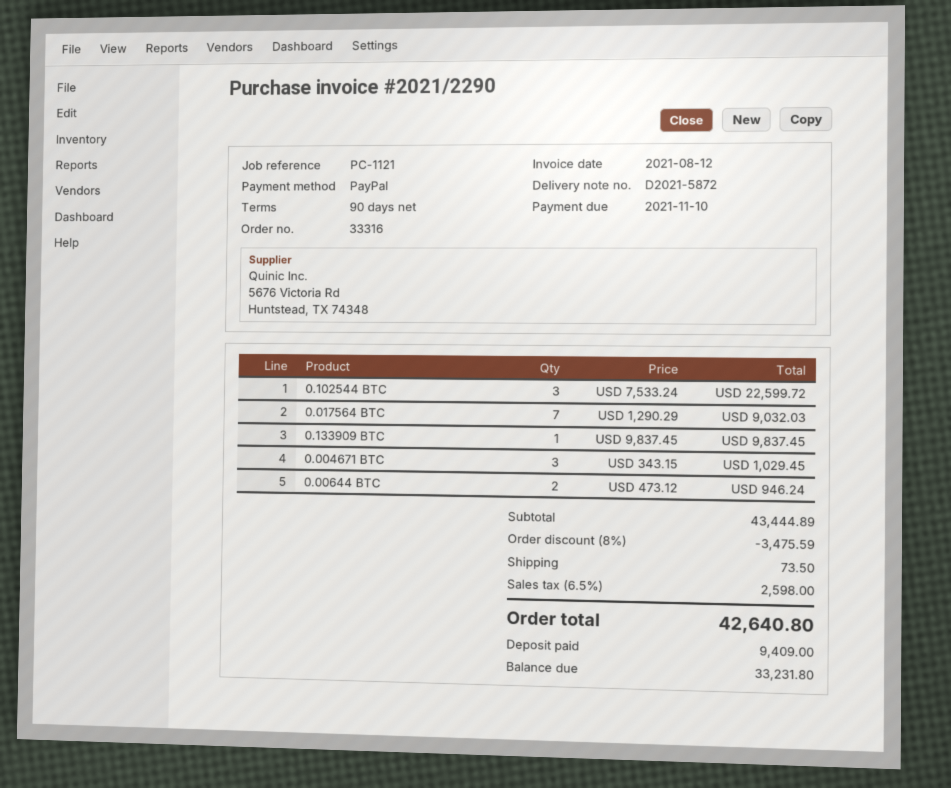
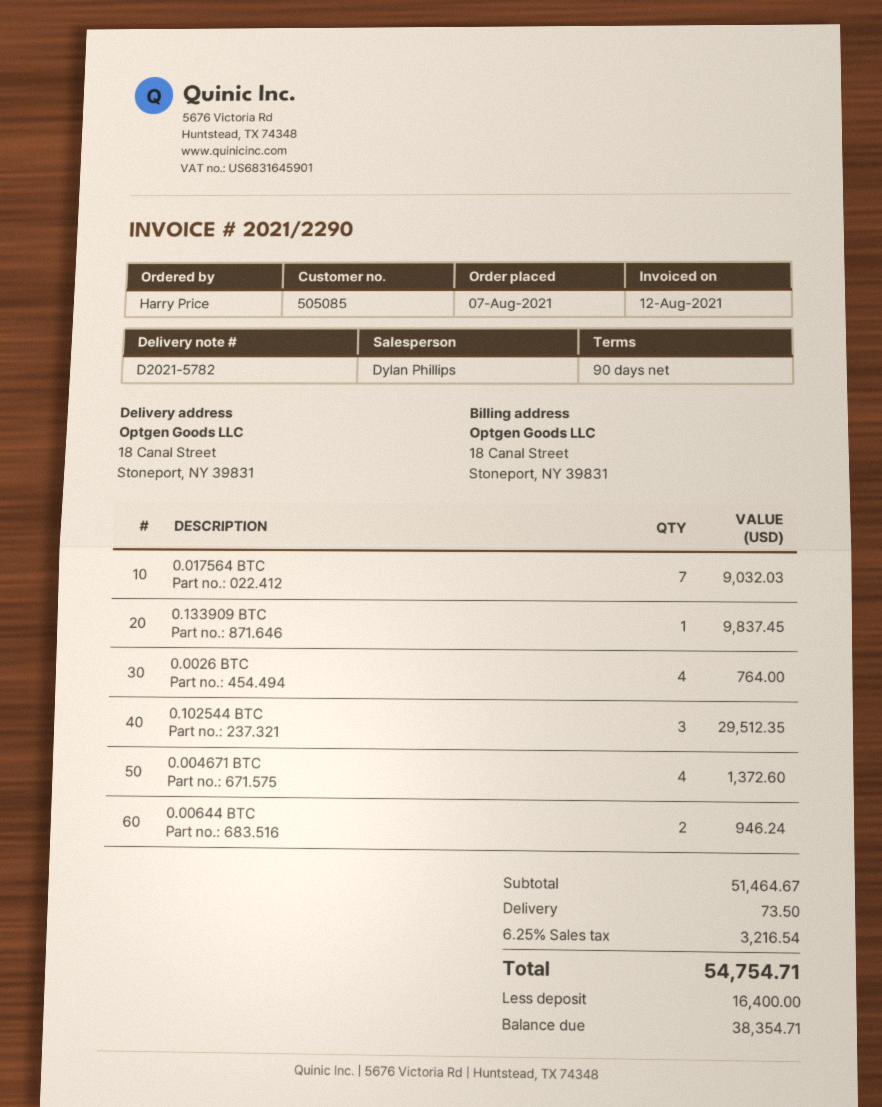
delivery note number: D2021-5872 -> D2021-5782
0.102544 BTC: 3 for 22599.72 -> 3 for 29512.35
0.004671 BTC: 3 for 1029.45 -> 4 for 1372.60
0.0026 BTC: none -> 4 for 764.00
subtotal: 43444.89 -> 51464.67
discount: 8% = 3475.59 -> none
tax: 6.5% = 2598.00 -> 6.25% = 3216.54
total: 42640.80 -> 54754.71
deposit: 9409.00 -> 16400.00
balance: 33231.80 -> 38354.71

